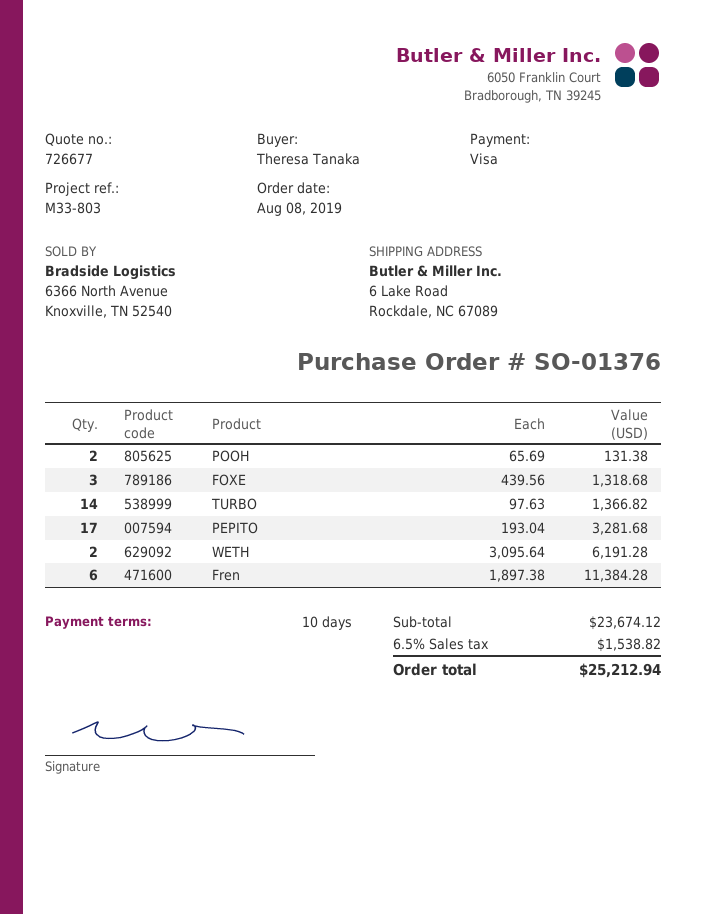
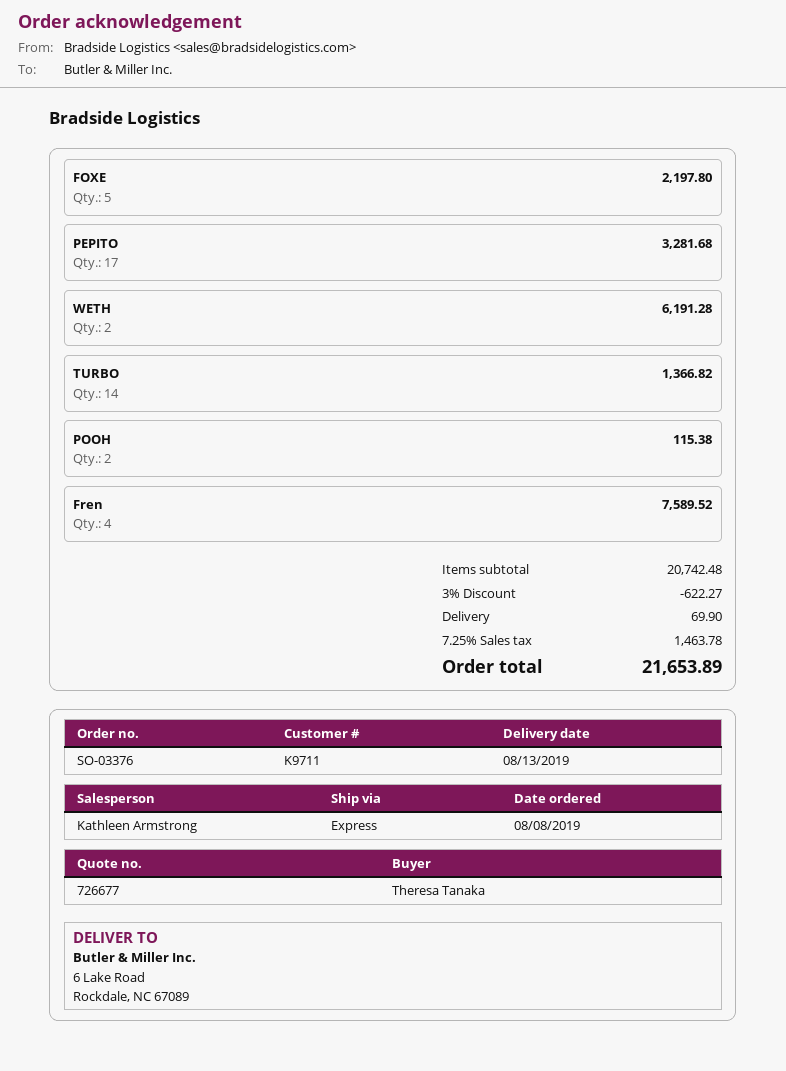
order number: SO-01376 -> SO-03376
POOH: 2 for 131.38 -> 2 for 115.38
FOXE: 3 for 1318.68 -> 5 for 2197.80
Fren: 6 for 11384.28 -> 4 for 7589.52
subtotal: 23674.12 -> 20742.48
discount: none -> 3% = 622.27
shipping: none -> 69.90
tax: 6.5% = 1538.82 -> 7.25% = 1463.78
total: 25212.94 -> 21653.89

